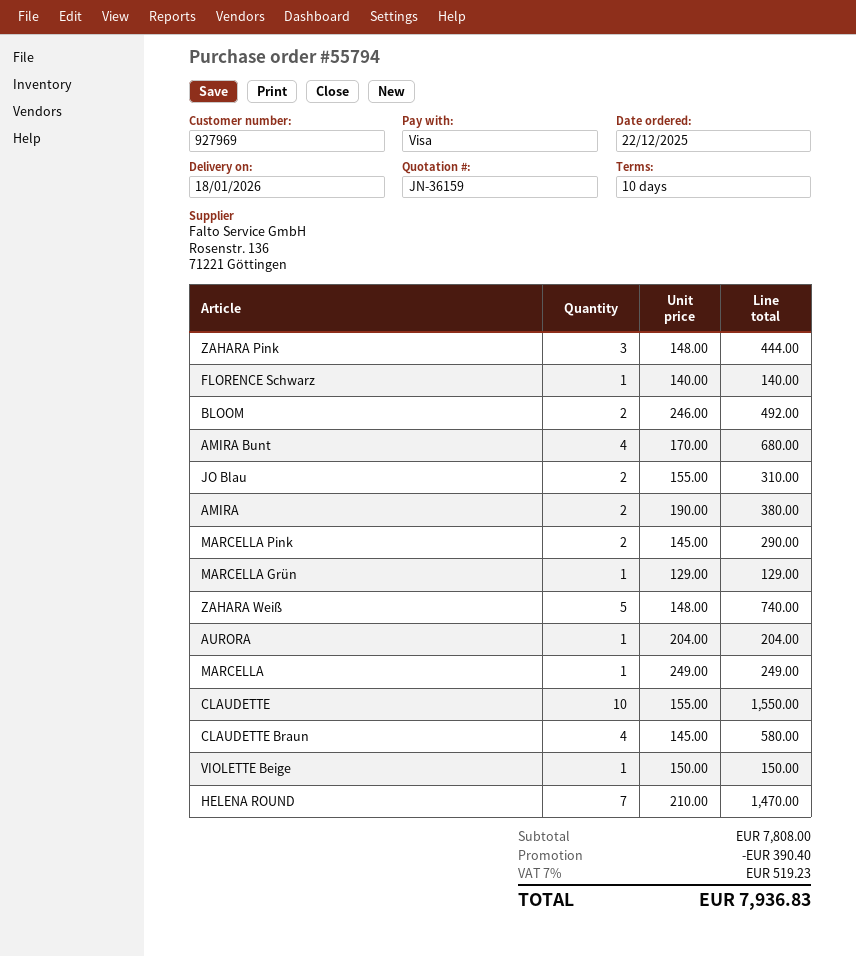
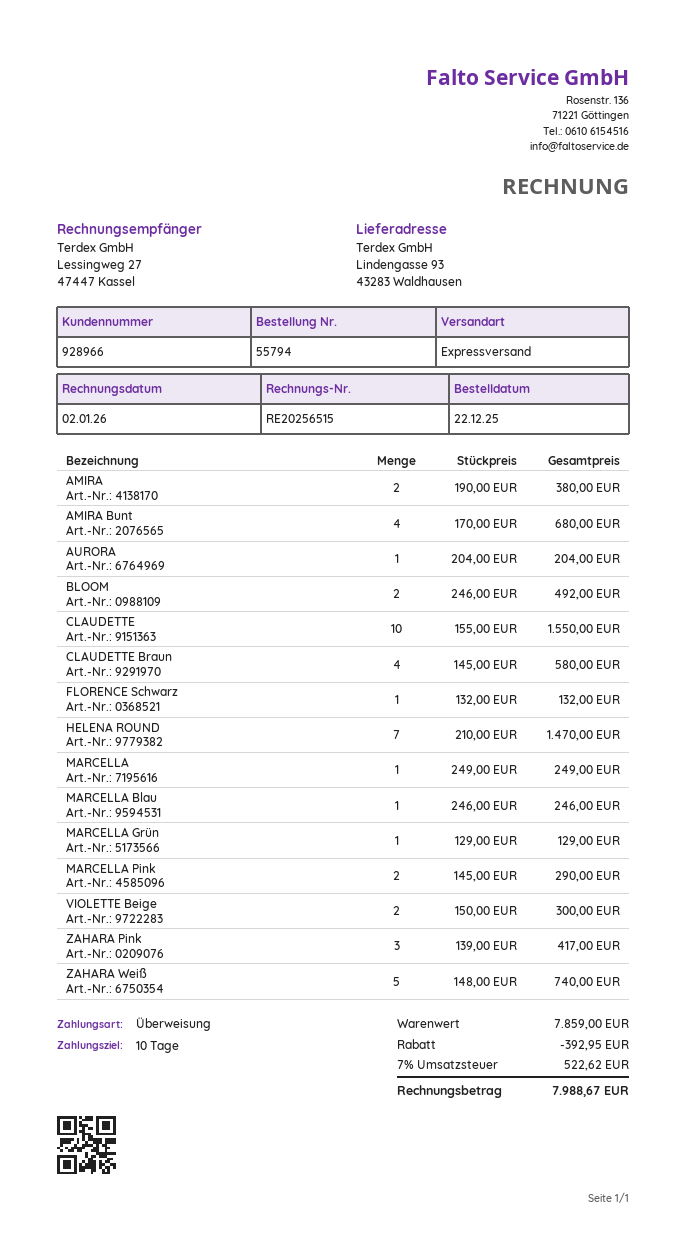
customer number: 927969 -> 928966
payment method: Visa -> bank transfer
ZAHARA Pink: 3 x 148.00 = 444.00 -> 3 x 139.00 = 417.00
FLORENCE Schwarz: 1 x 140.00 = 140.00 -> 1 x 132.00 = 132.00
JO Blau: 2 x 155.00 = 310.00 -> none
VIOLETTE Beige: 1 x 150.00 = 150.00 -> 2 x 150.00 = 300.00
MARCELLA Blau: none -> 1 x 246.00 = 246.00
subtotal: 7808.00 -> 7859.00
discount: 390.40 -> 392.95
tax: 7% = 519.23 -> 7% = 522.62
total: 7936.83 -> 7988.67

